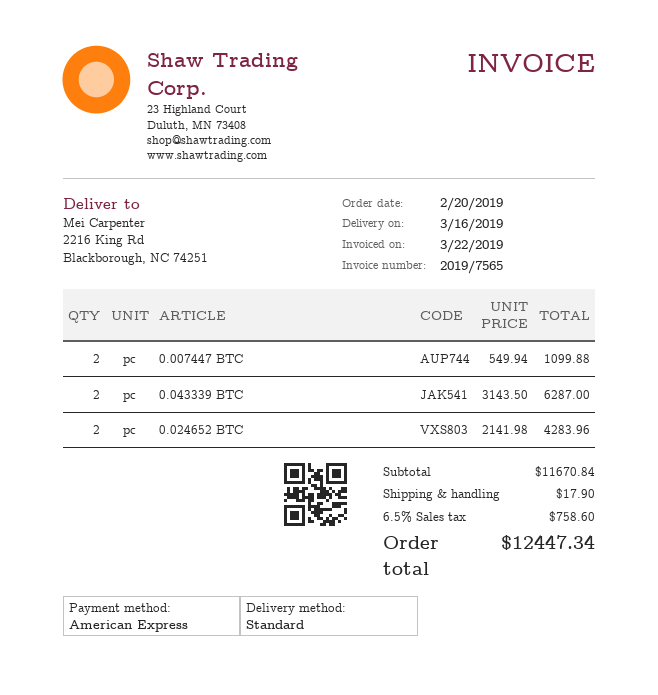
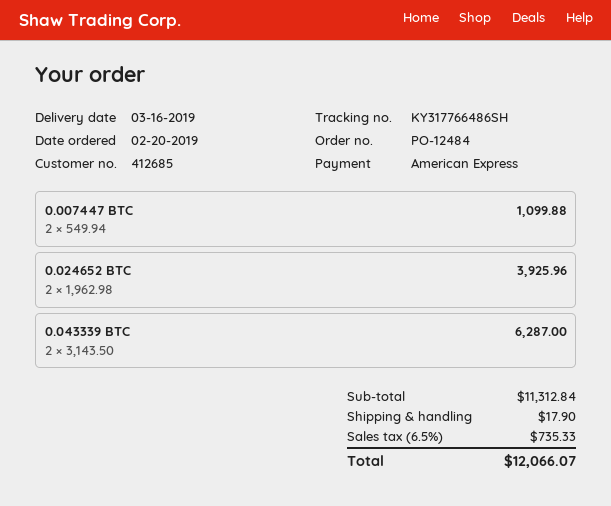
0.024652 BTC: 2 x 2141.98 = 4283.96 -> 2 x 1962.98 = 3925.96
subtotal: 11670.84 -> 11312.84
tax: 6.5% = 758.60 -> 6.5% = 735.33
total: 12447.34 -> 12066.07

